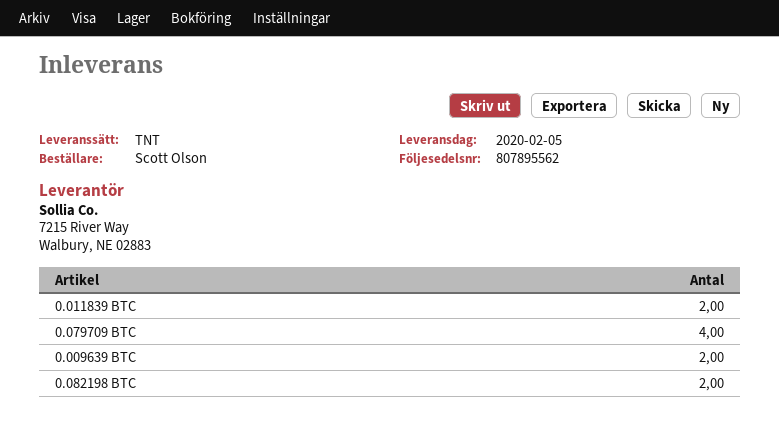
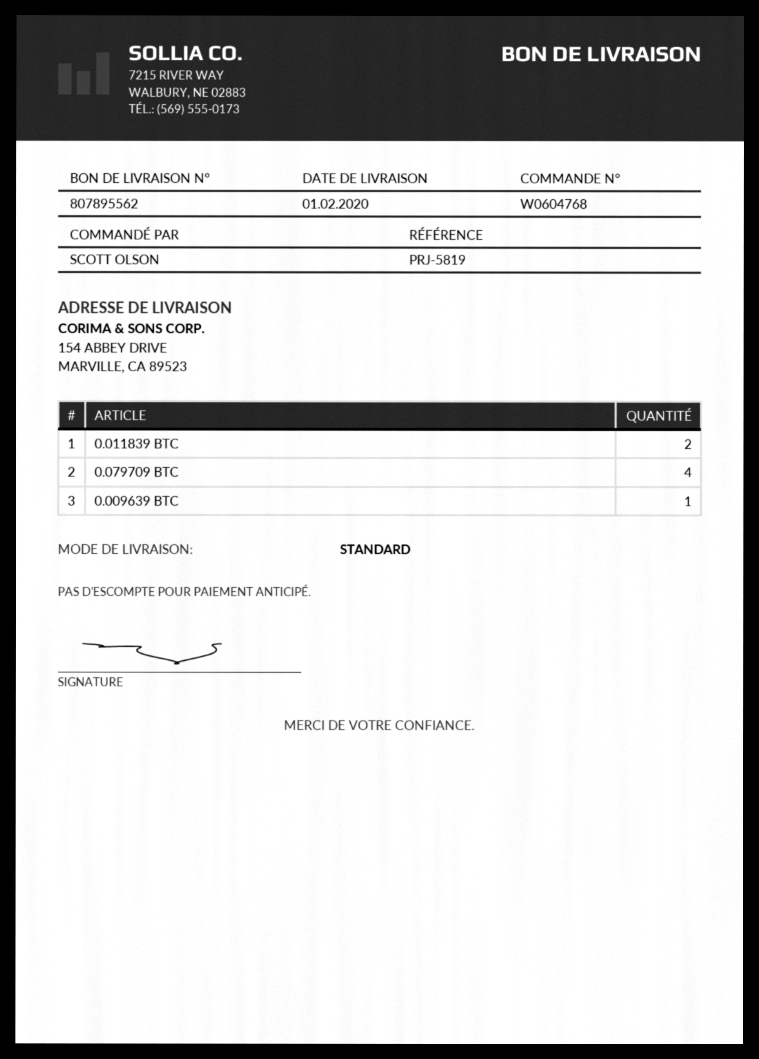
delivery date: 2020-02-05 -> 2020-02-01
shipping method: TNT -> standard
0.009639 BTC: 2 -> 1
0.082198 BTC: 2 -> none

